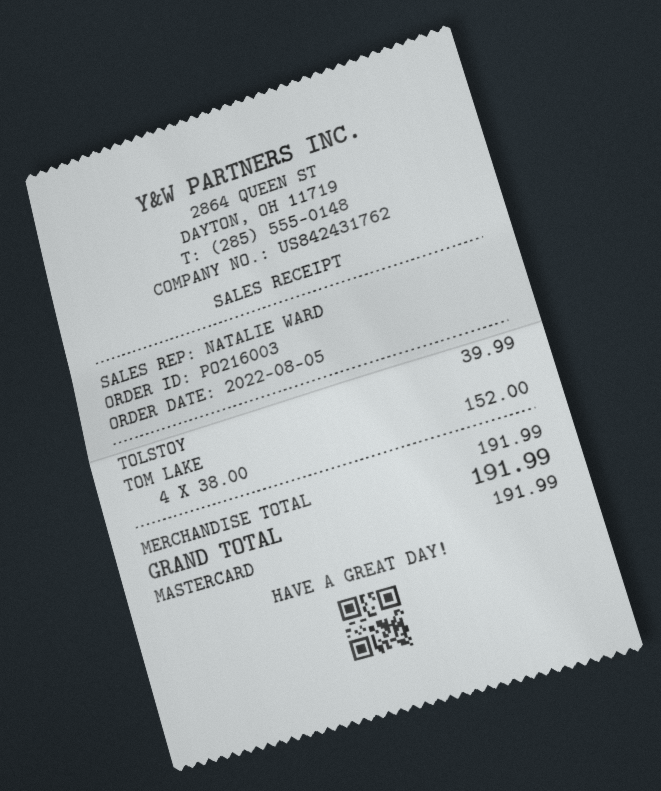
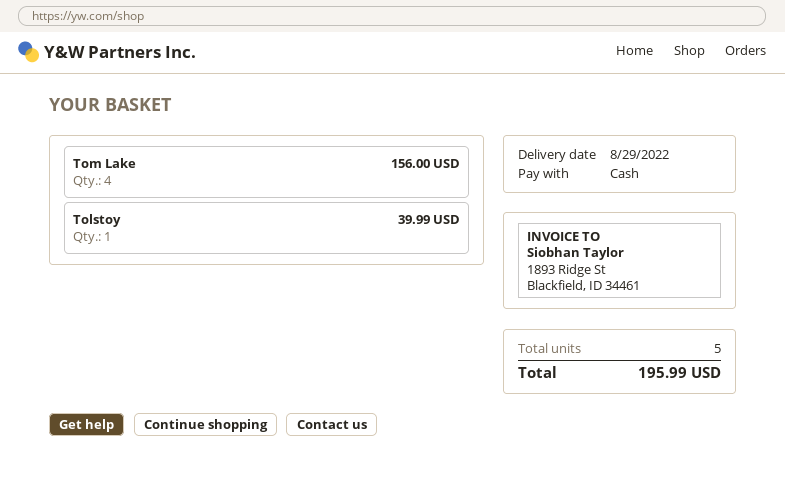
payment method: Mastercard -> cash
TOM LAKE: 4 for 152.00 -> 4 for 156.00
total: 191.99 -> 195.99

